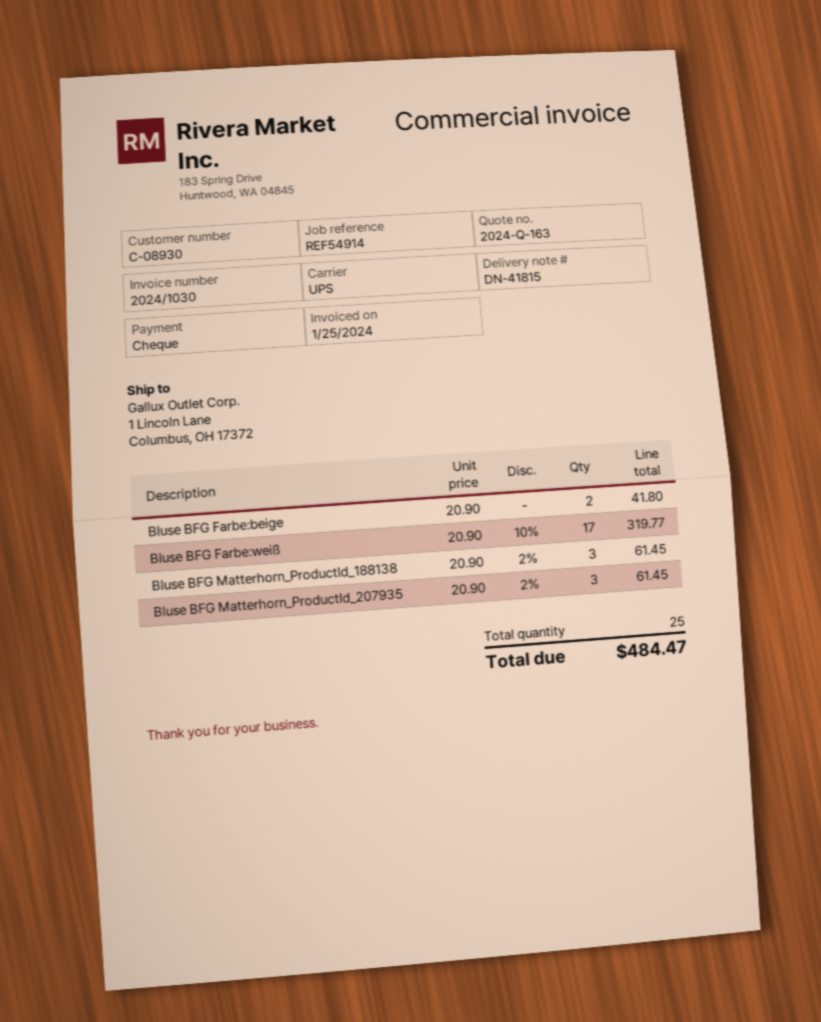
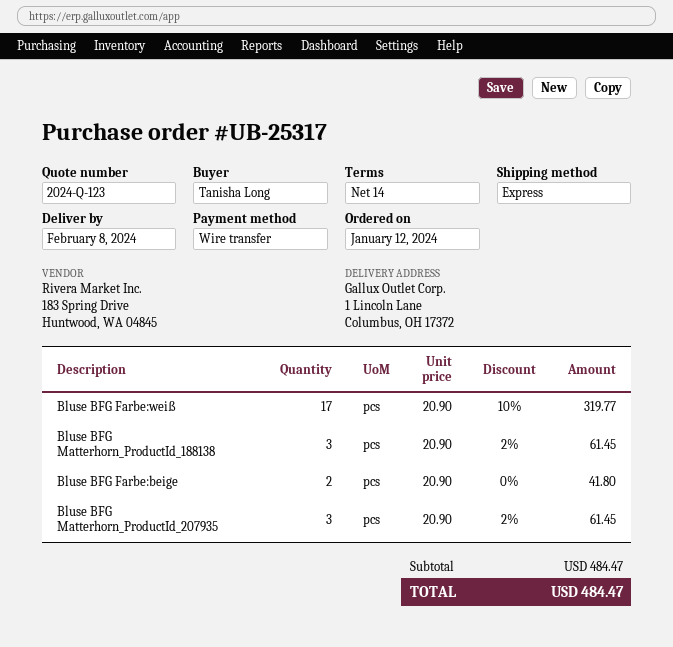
quote number: 2024-Q-163 -> 2024-Q-123
payment method: cheque -> bank transfer
shipping method: UPS -> express

